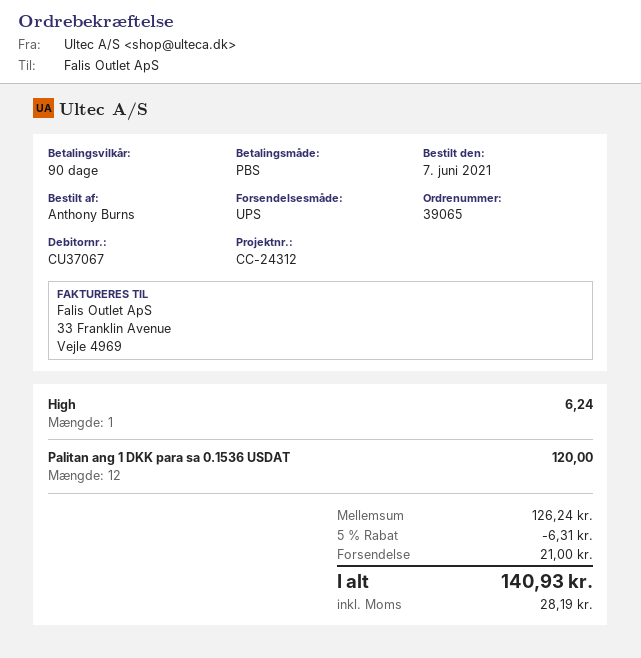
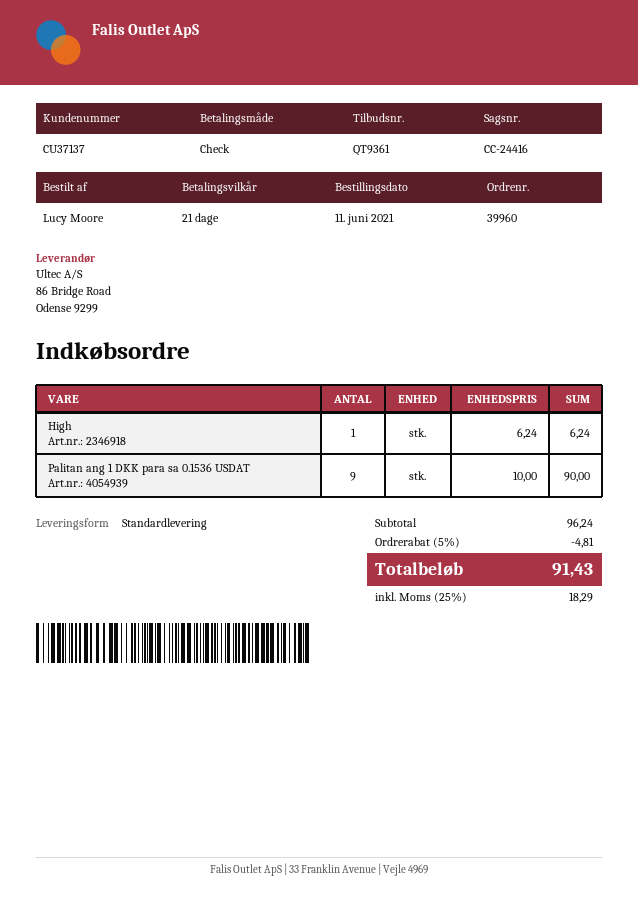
order number: 39065 -> 39960
order date: 2021-06-07 -> 2021-06-11
payment terms: 90 days -> 21 days
customer number: CU37067 -> CU37137
reference: CC-24312 -> CC-24416
ordered by: Anthony Burns -> Lucy Moore
payment method: direct debit -> cheque
shipping method: UPS -> standard
Palitan ang 1 DKK para sa 0.1536 USDAT: 12 for 120.00 -> 9 for 90.00
subtotal: 126.24 -> 96.24
discount: 5% = 6.31 -> 5% = 4.81
shipping: 21.00 -> none
tax: 28.19 -> 18.29
total: 140.93 -> 91.43

